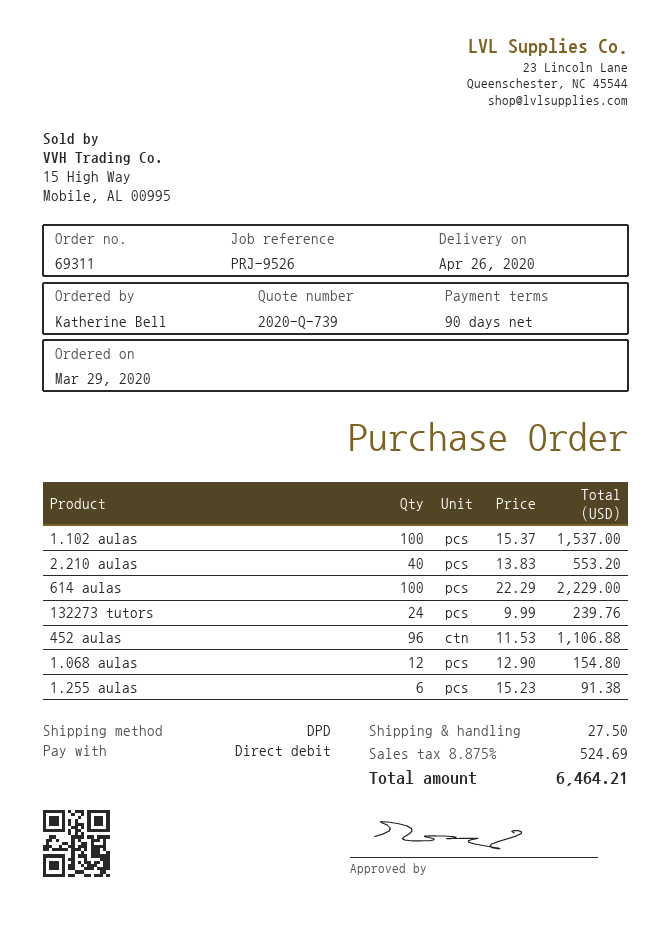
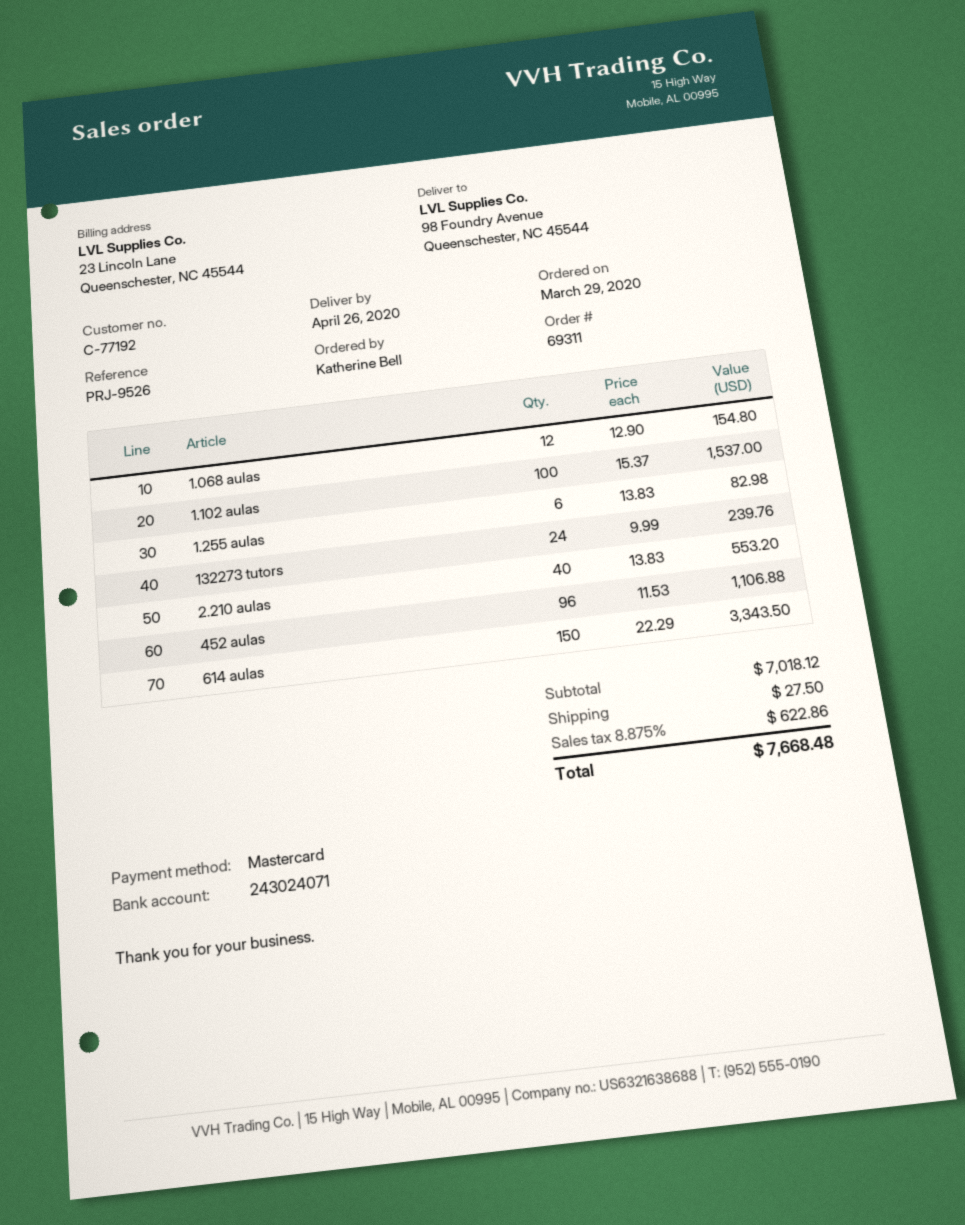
payment method: direct debit -> Mastercard
614 aulas: 100 x 22.29 = 2229.00 -> 150 x 22.29 = 3343.50
1.255 aulas: 6 x 15.23 = 91.38 -> 6 x 13.83 = 82.98
tax: 8.875% = 524.69 -> 8.875% = 622.86
total: 6464.21 -> 7668.48

